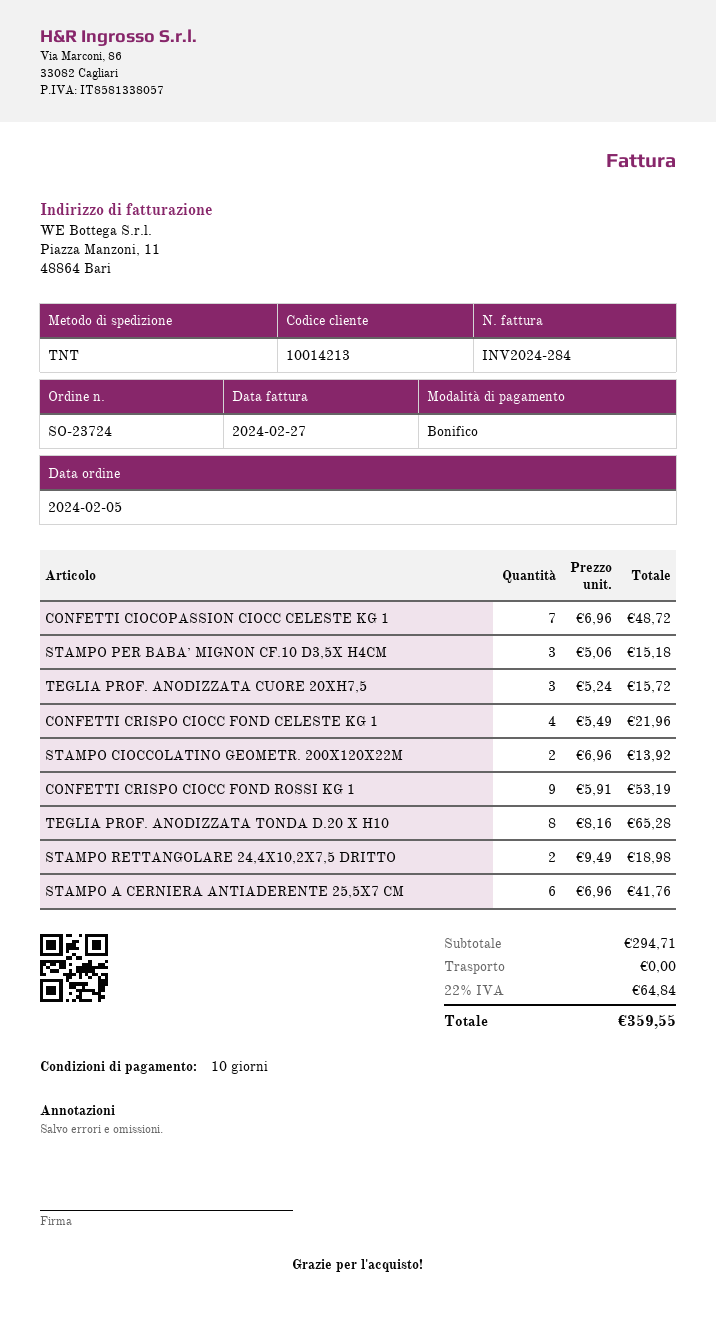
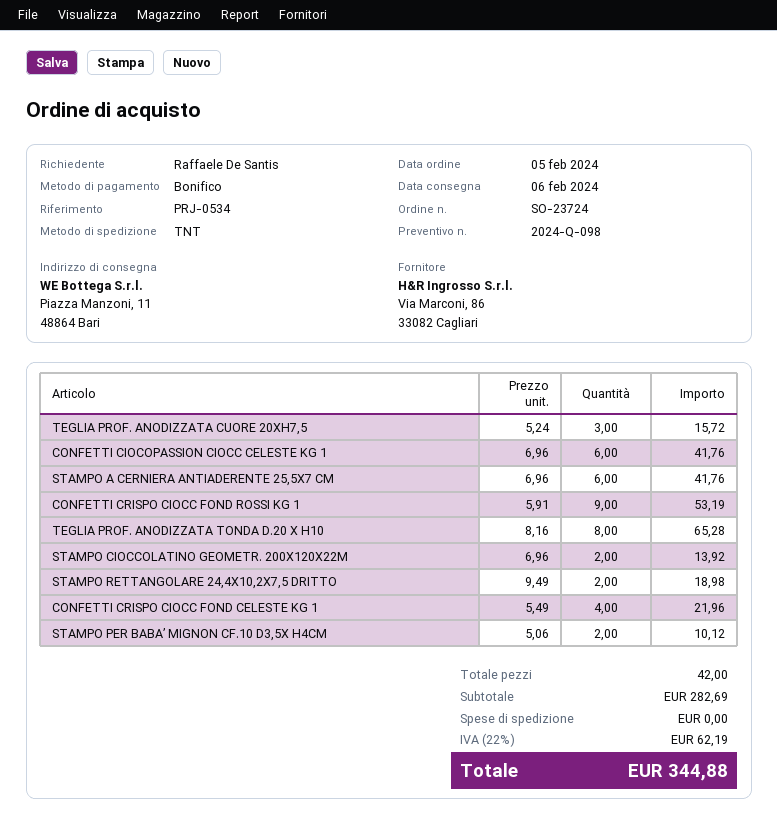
CONFETTI CIOCOPASSION CIOCC CELESTE KG 1: 7 x 6.96 = 48.72 -> 6 x 6.96 = 41.76
STAMPO PER BABA’ MIGNON CF.10 D3,5X H4CM: 3 x 5.06 = 15.18 -> 2 x 5.06 = 10.12
subtotal: 294.71 -> 282.69
tax: 22% = 64.84 -> 22% = 62.19
total: 359.55 -> 344.88

